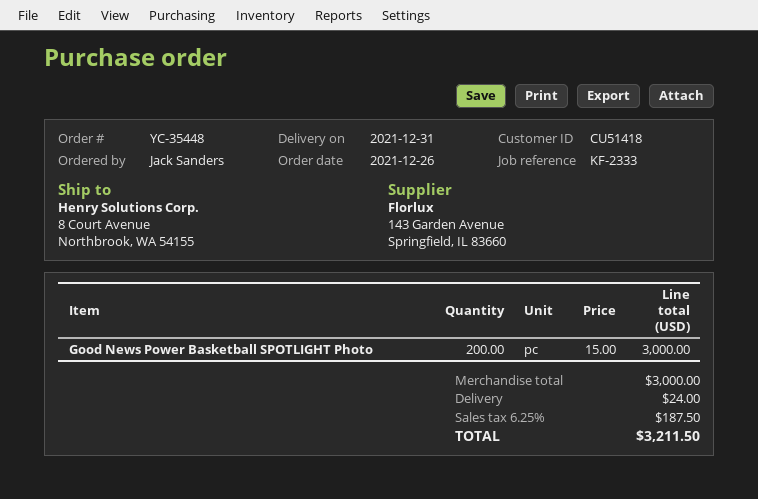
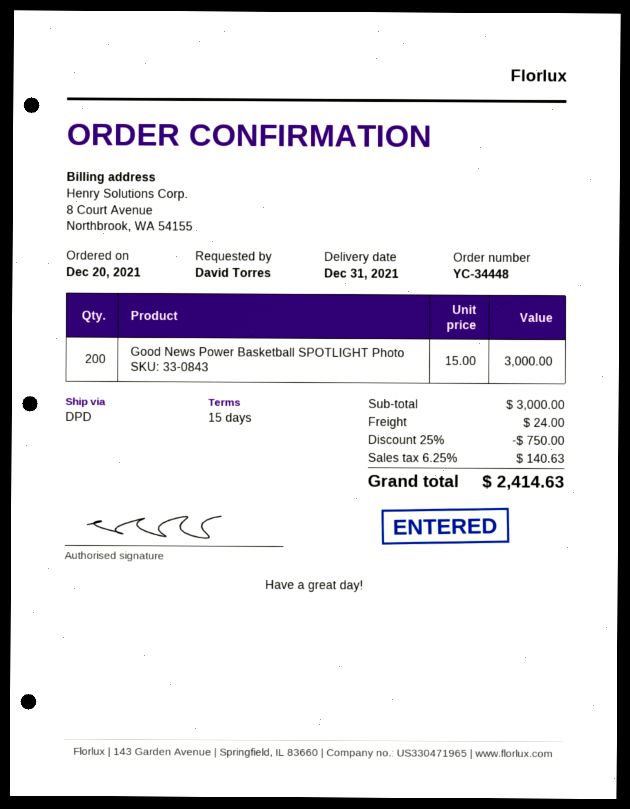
order number: YC-35448 -> YC-34448
order date: 2021-12-26 -> 2021-12-20
ordered by: Jack Sanders -> David Torres
discount: none -> 25% = 750.00
tax: 6.25% = 187.50 -> 6.25% = 140.63
total: 3211.50 -> 2414.63

